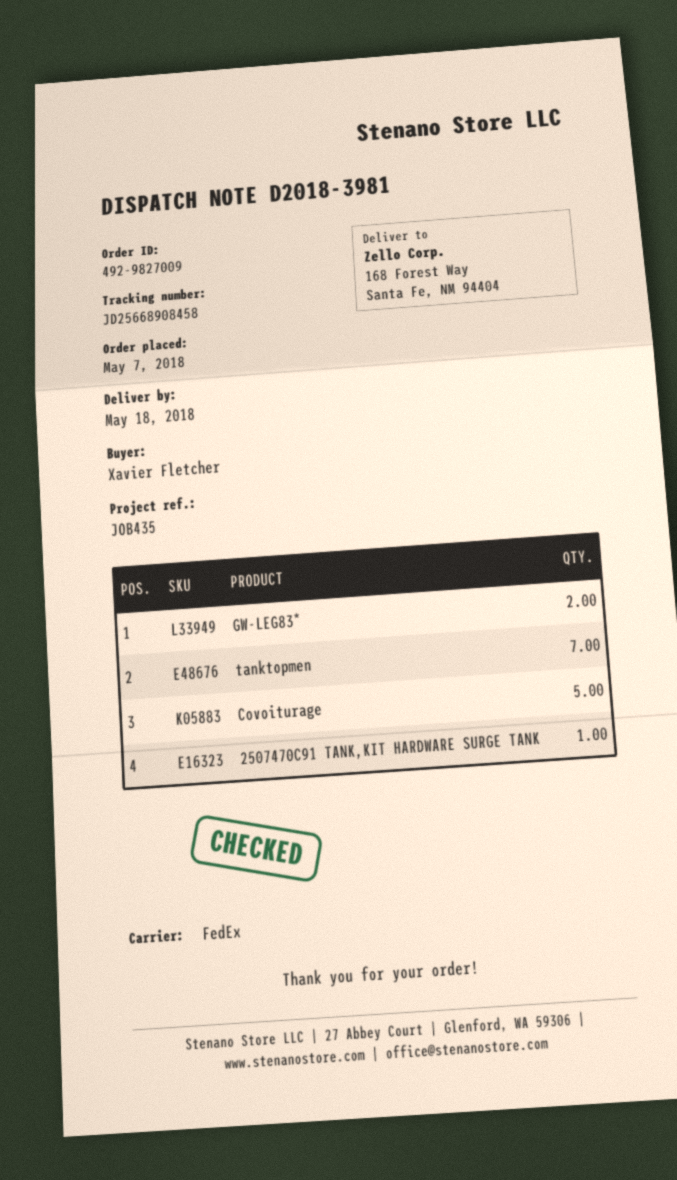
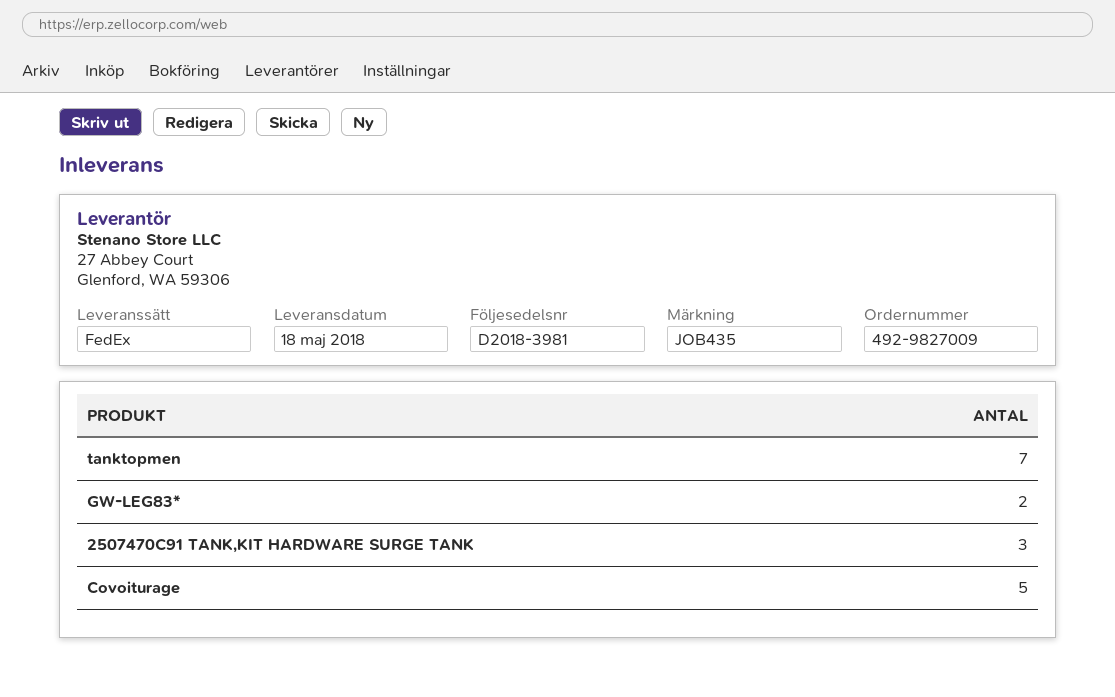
2507470C91 TANK,KIT HARDWARE SURGE TANK: 1 -> 3

